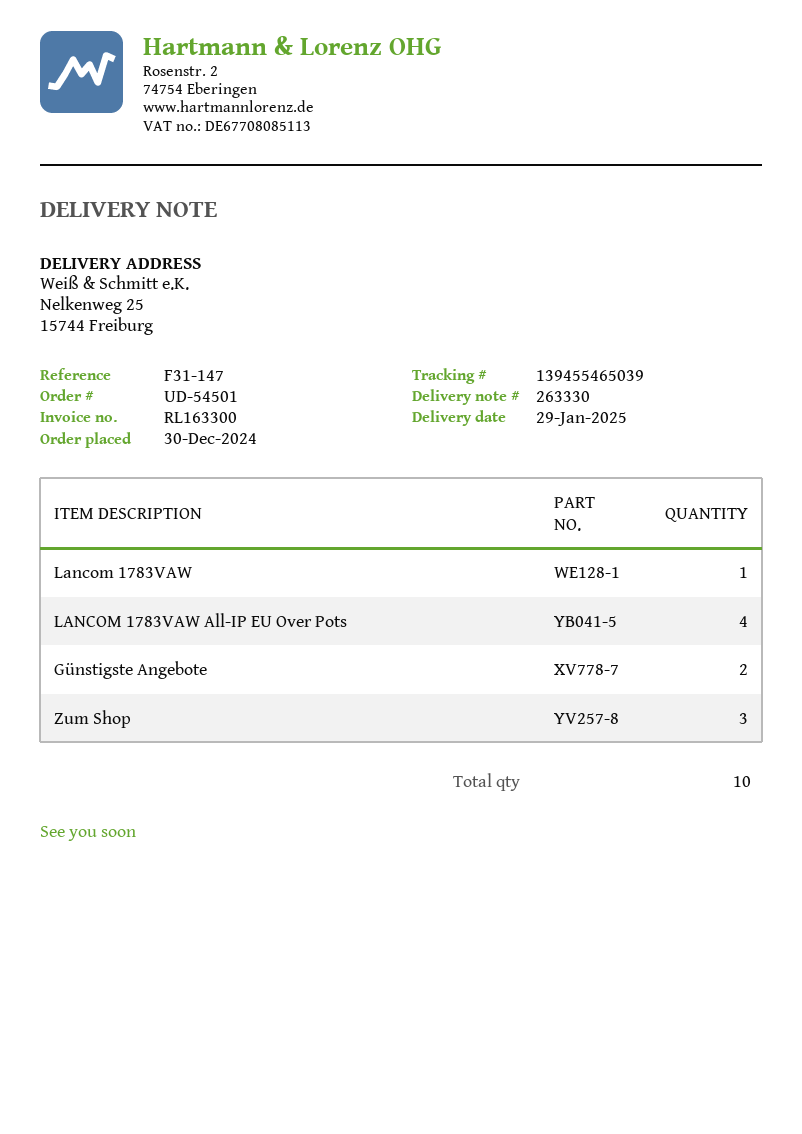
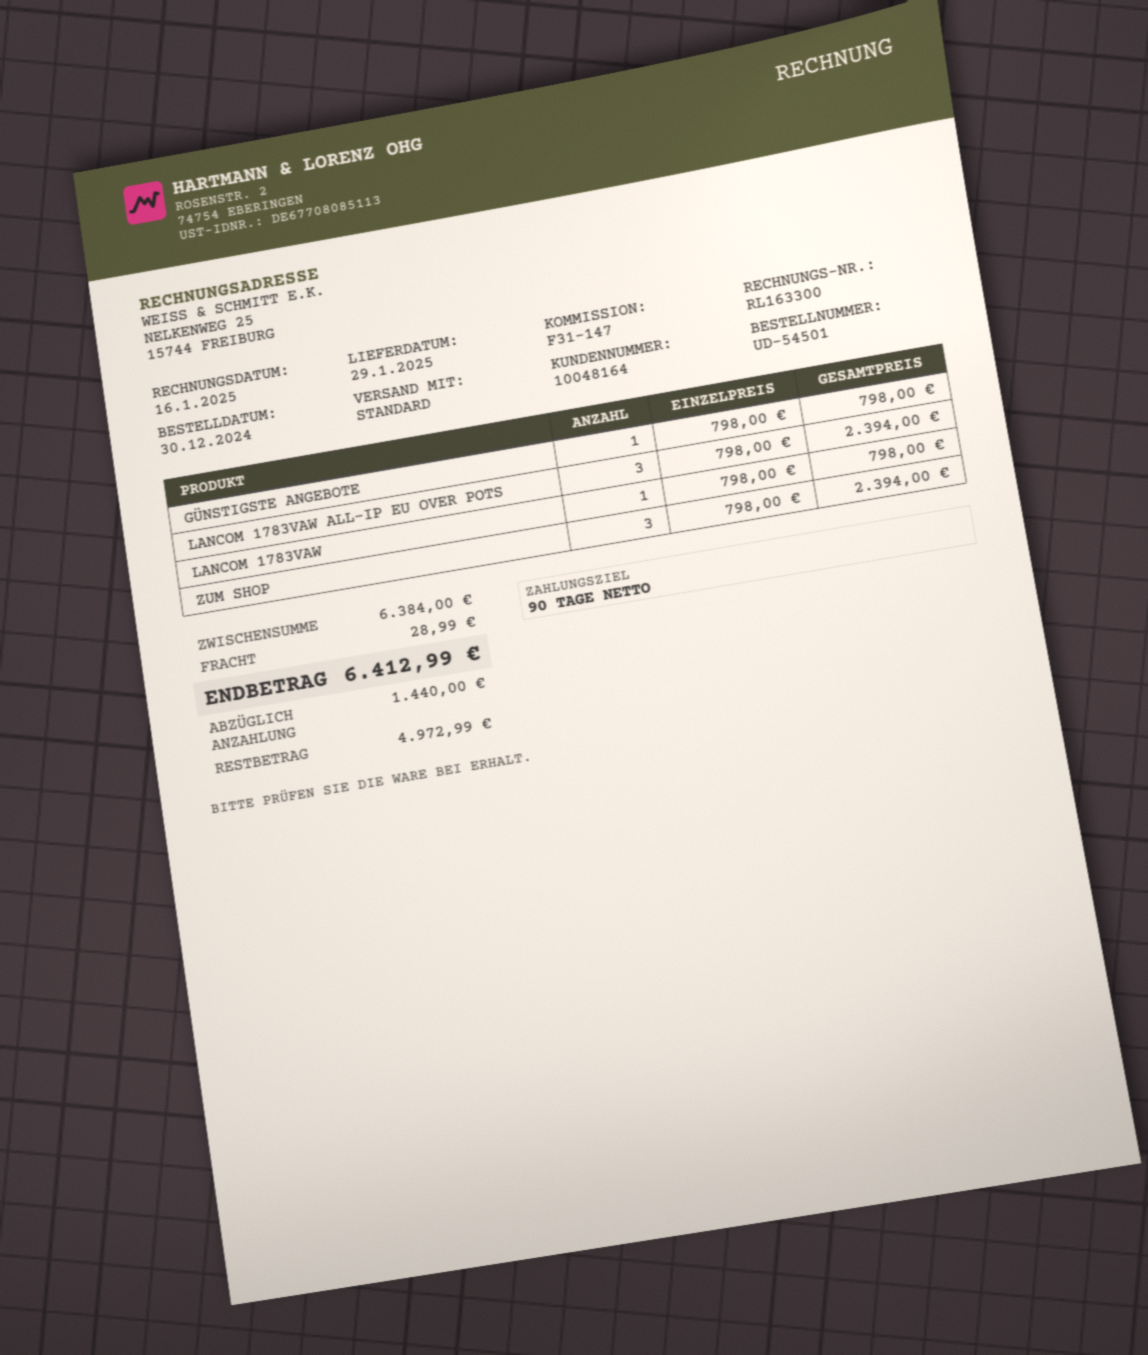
LANCOM 1783VAW All-IP EU Over Pots: 4 -> 3
Günstigste Angebote: 2 -> 1

